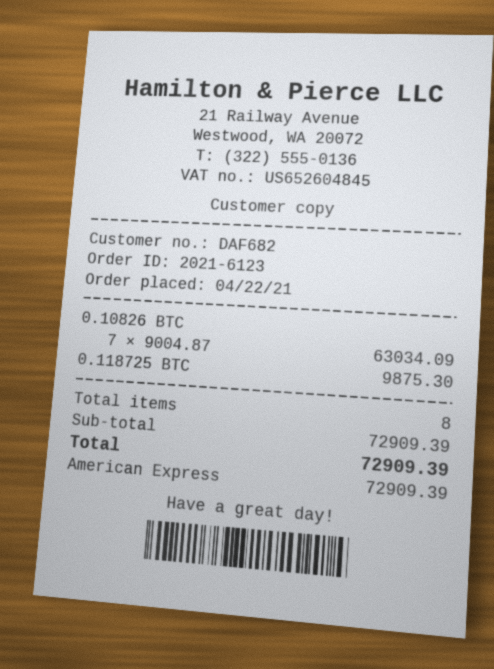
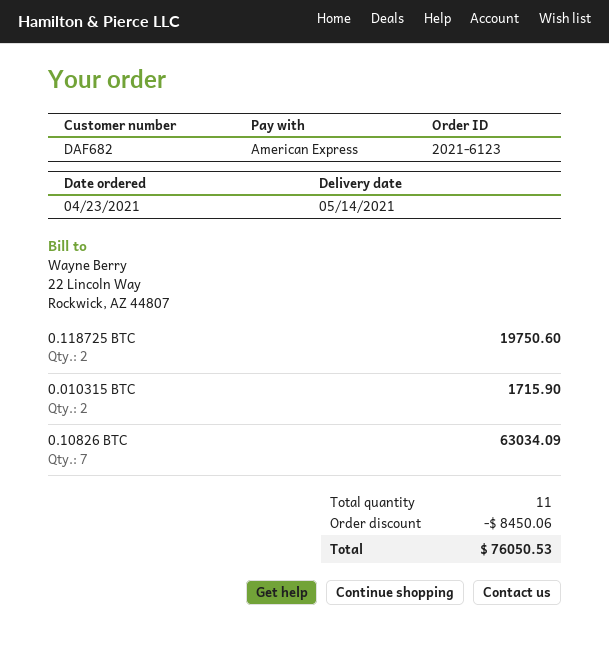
order date: 2021-04-22 -> 2021-04-23
0.118725 BTC: 1 for 9875.30 -> 2 for 19750.60
0.010315 BTC: none -> 2 for 1715.90
total quantity: 8 -> 11
discount: none -> 8450.06
total: 72909.39 -> 76050.53

